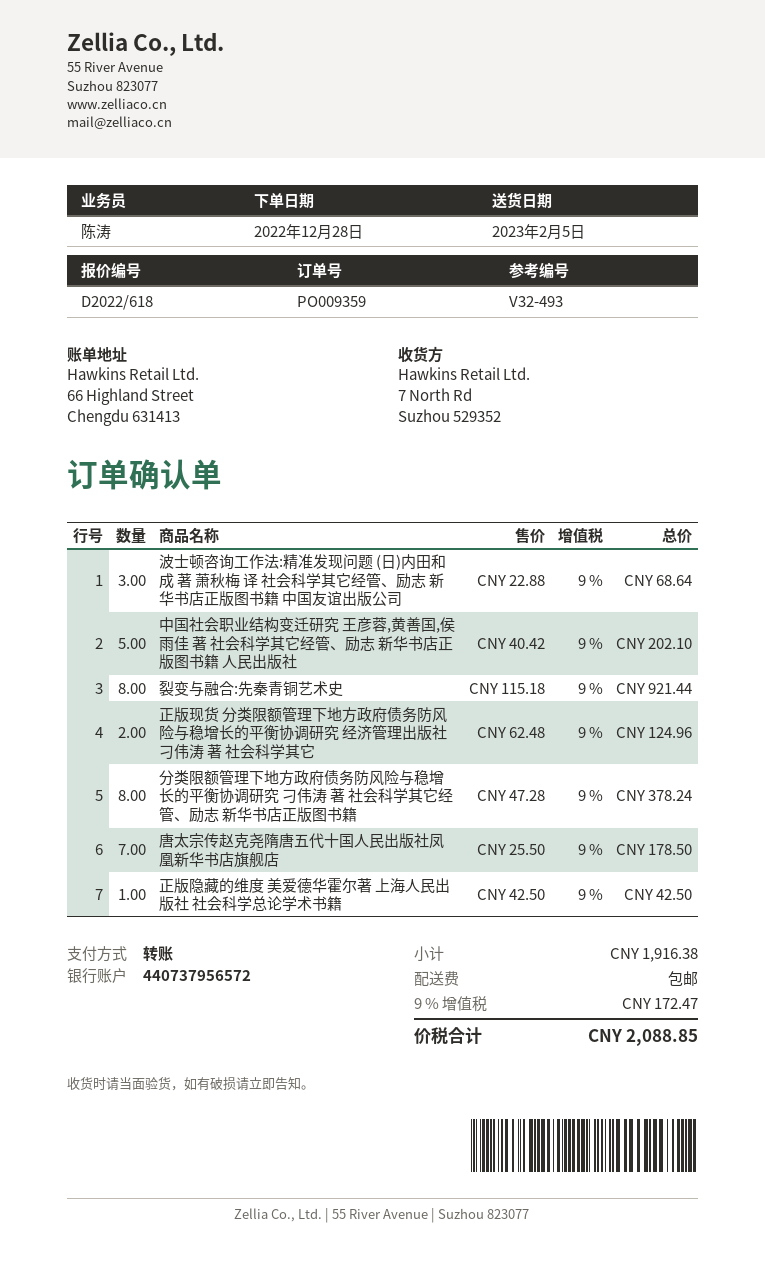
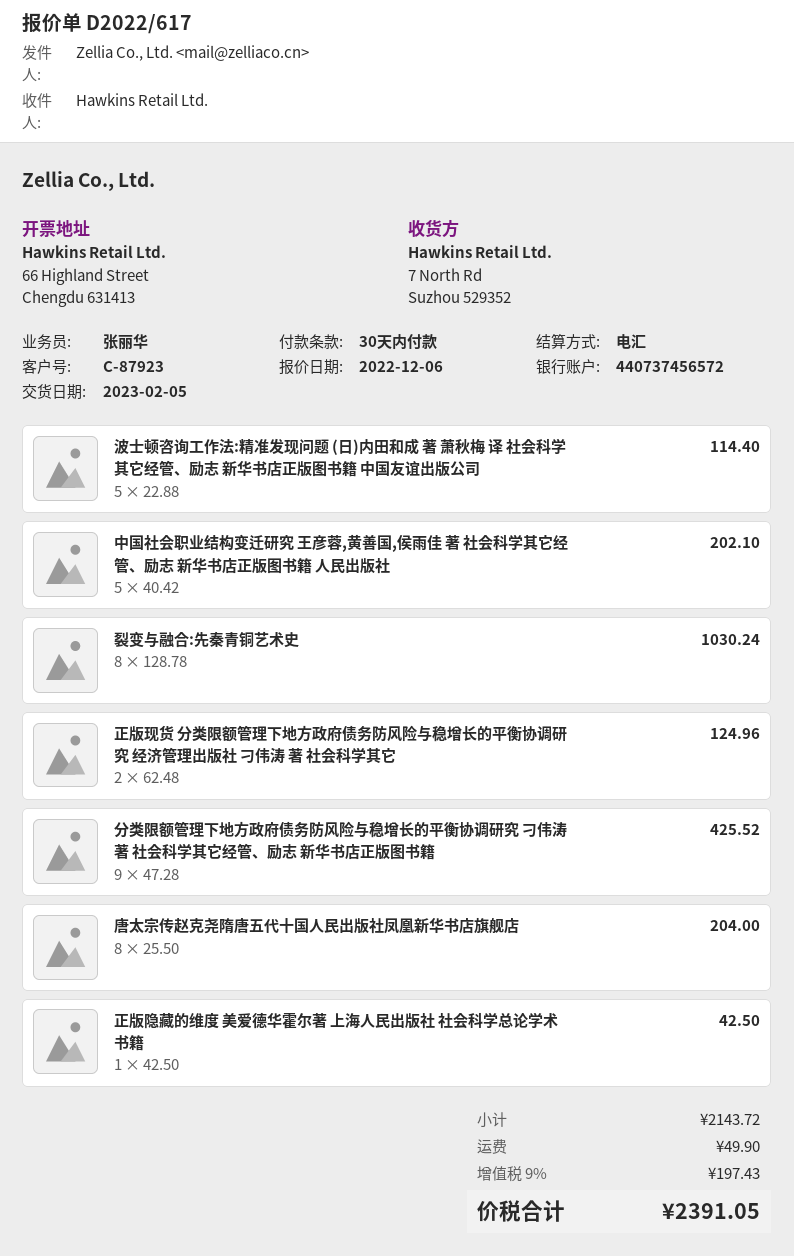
quote number: D2022/618 -> D2022/617
sales rep: 陈涛 -> 张丽华
bank account: 440737956572 -> 440737456572
波士顿咨询工作法:精准发现问题 (日)内田和成 著 萧秋梅 译 社会科学其它经管、励志 新华书店正版图书籍 中国友谊出版公司: 3 x 22.88 = 68.64 -> 5 x 22.88 = 114.40
裂变与融合:先秦青铜艺术史: 8 x 115.18 = 921.44 -> 8 x 128.78 = 1030.24
分类限额管理下地方政府债务防风险与稳增长的平衡协调研究 刁伟涛 著 社会科学其它经管、励志 新华书店正版图书籍: 8 x 47.28 = 378.24 -> 9 x 47.28 = 425.52
唐太宗传赵克尧隋唐五代十国人民出版社凤凰新华书店旗舰店: 7 x 25.50 = 178.50 -> 8 x 25.50 = 204.00
subtotal: 1916.38 -> 2143.72
shipping: 0.00 -> 49.90
tax: 9% = 172.47 -> 9% = 197.43
total: 2088.85 -> 2391.05

